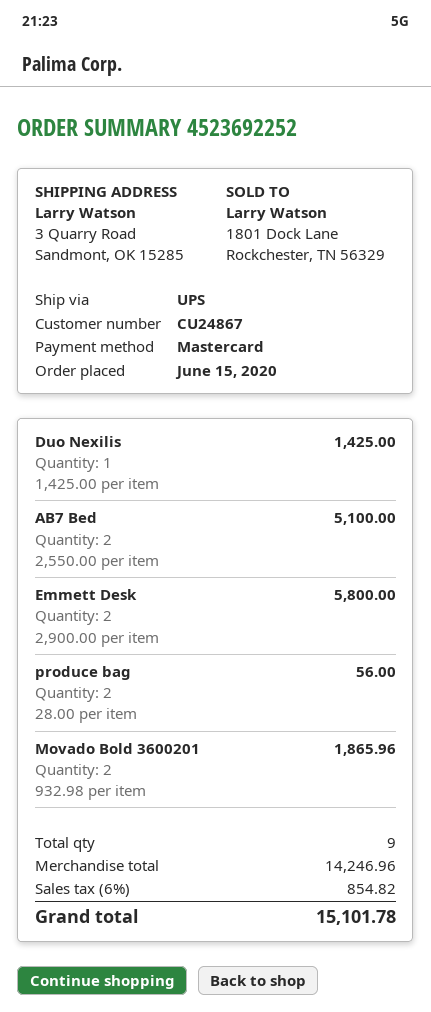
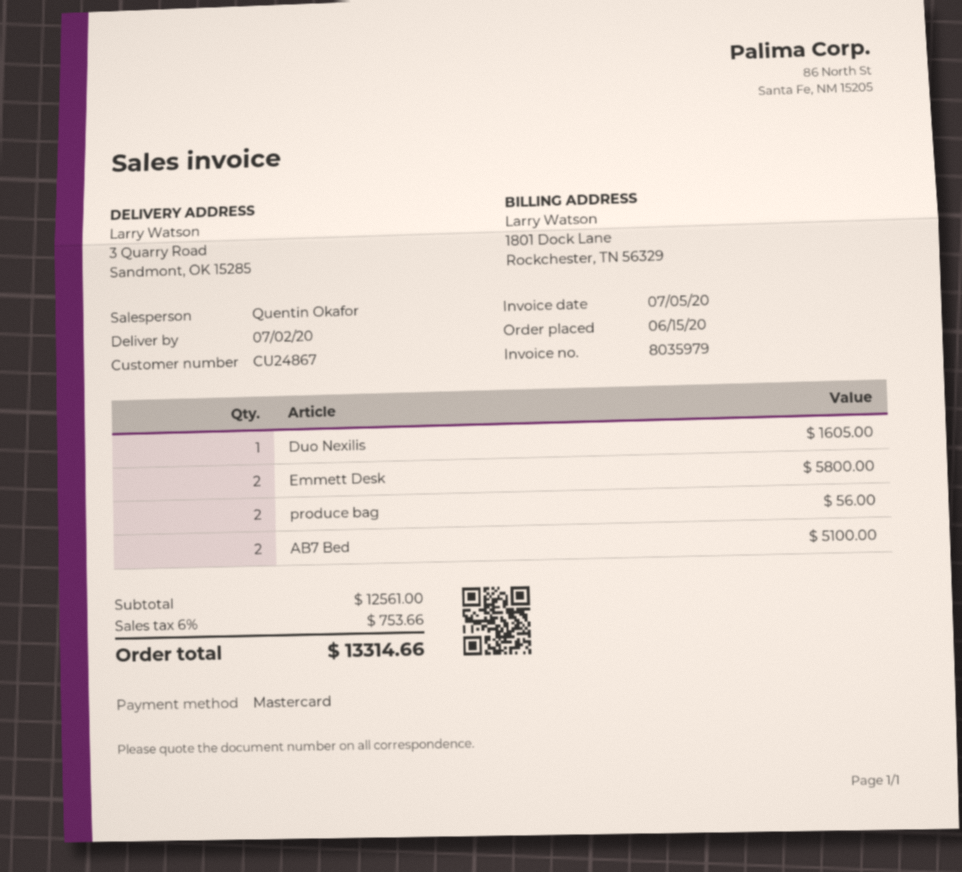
Duo Nexilis: 1 for 1425.00 -> 1 for 1605.00
Movado Bold 3600201: 2 for 1865.96 -> none
subtotal: 14246.96 -> 12561.00
tax: 6% = 854.82 -> 6% = 753.66
total: 15101.78 -> 13314.66

